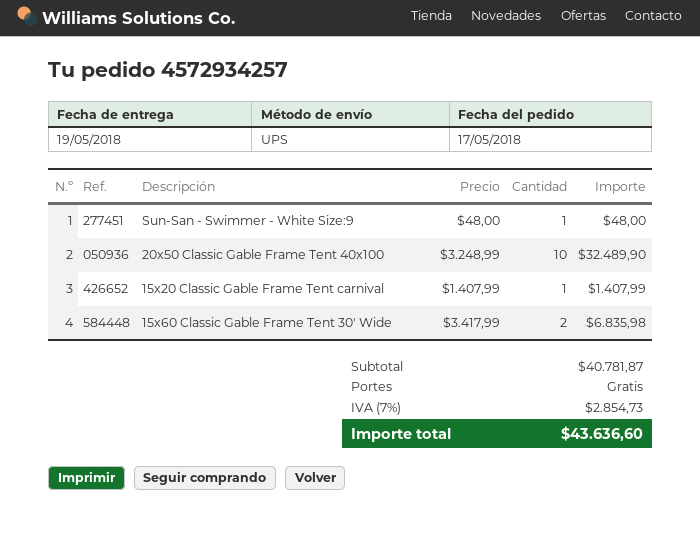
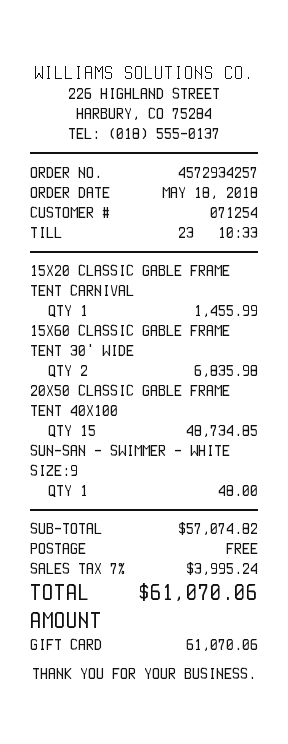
order date: 2018-05-17 -> 2018-05-18
20x50 Classic Gable Frame Tent 40x100: 10 for 32489.90 -> 15 for 48734.85
15x20 Classic Gable Frame Tent carnival: 1 for 1407.99 -> 1 for 1455.99
subtotal: 40781.87 -> 57074.82
tax: 7% = 2854.73 -> 7% = 3995.24
total: 43636.60 -> 61070.06

